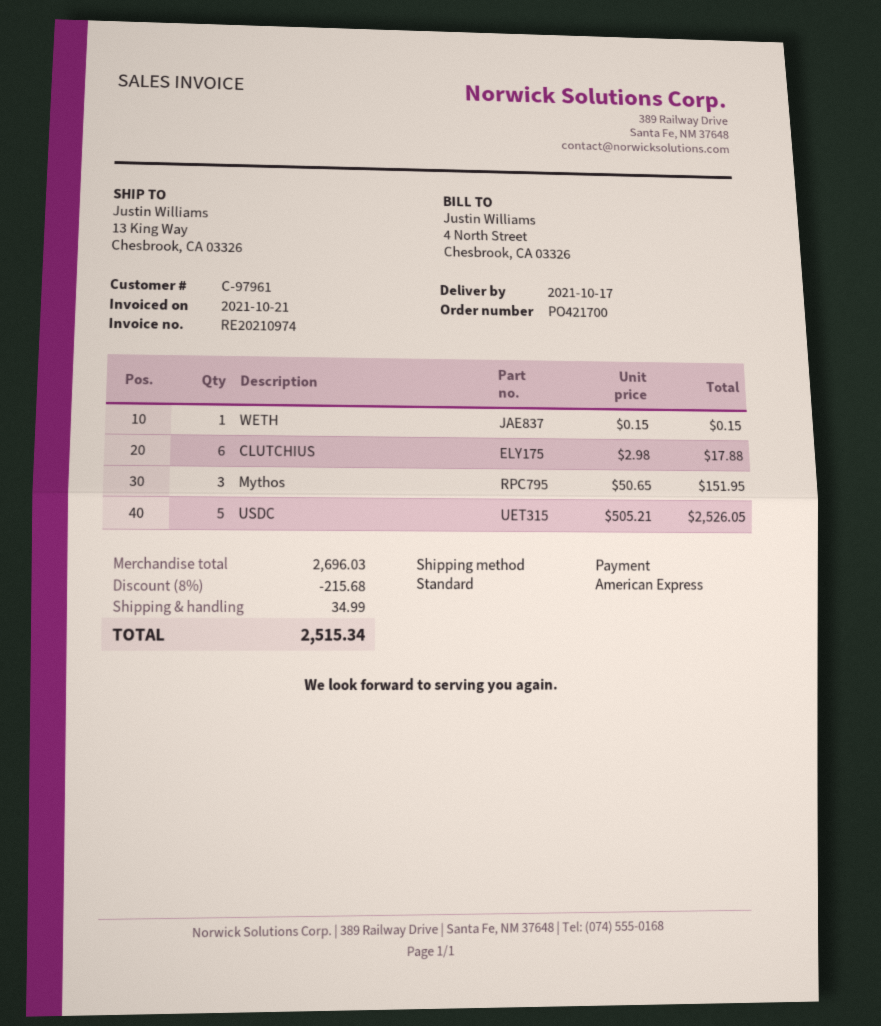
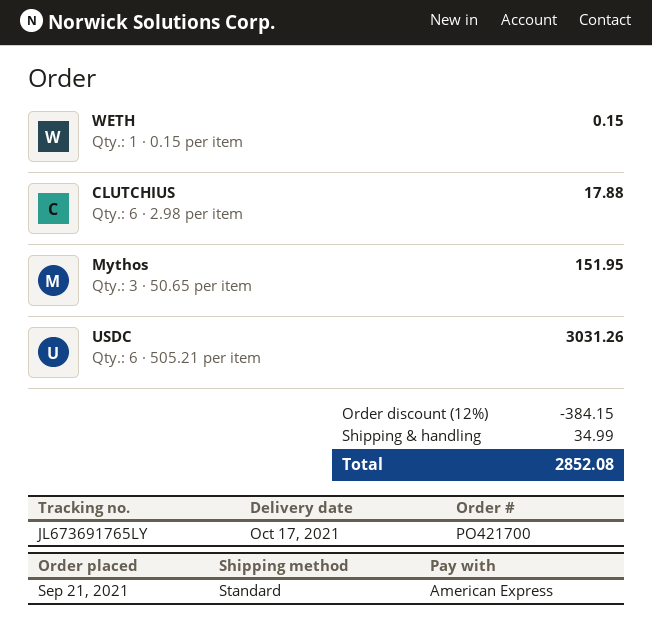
USDC: 5 x 505.21 = 2526.05 -> 6 x 505.21 = 3031.26
discount: 8% = 215.68 -> 12% = 384.15
total: 2515.34 -> 2852.08

